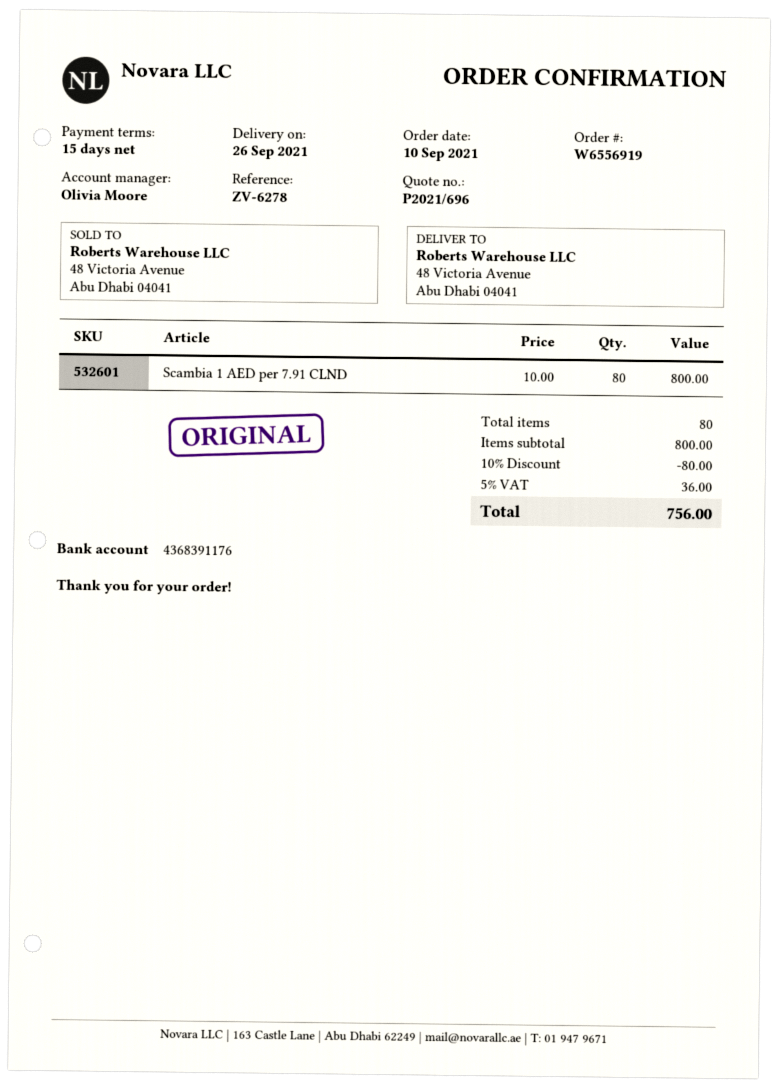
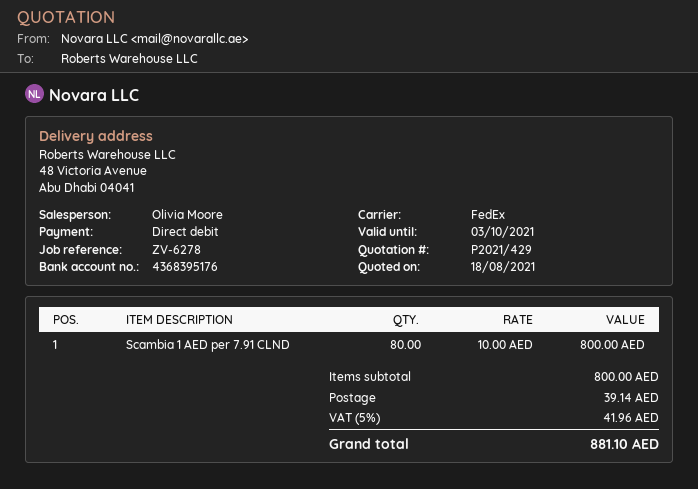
quote number: P2021/696 -> P2021/429
bank account: 4368391176 -> 4368395176
discount: 10% = 80.00 -> none
shipping: none -> 39.14
tax: 5% = 36.00 -> 5% = 41.96
total: 756.00 -> 881.10

